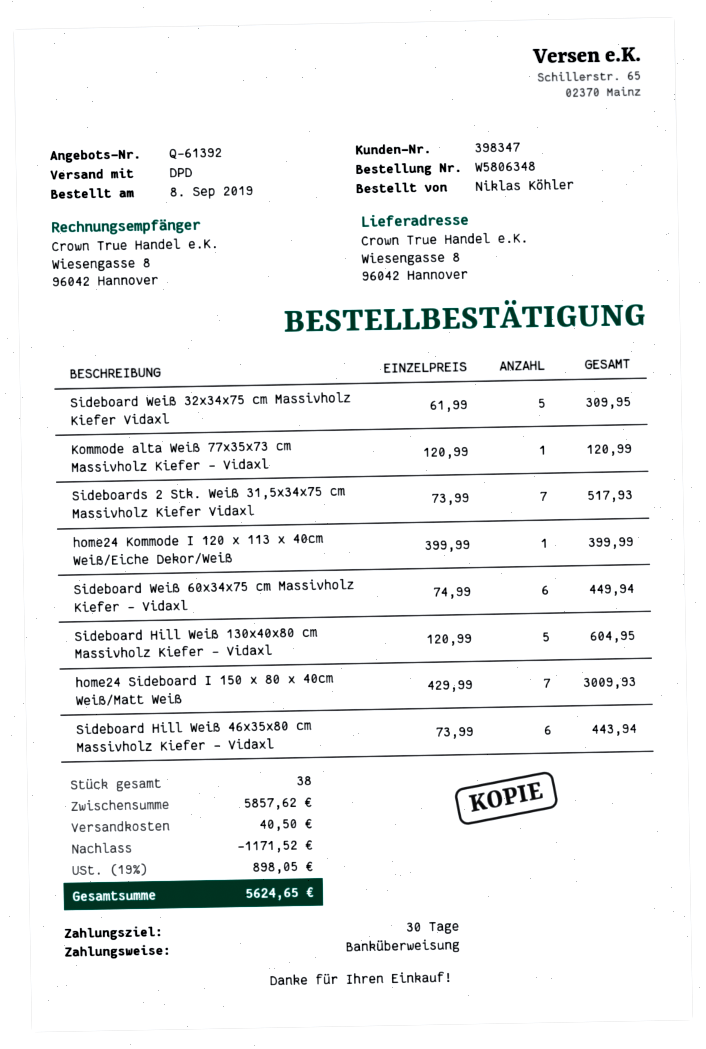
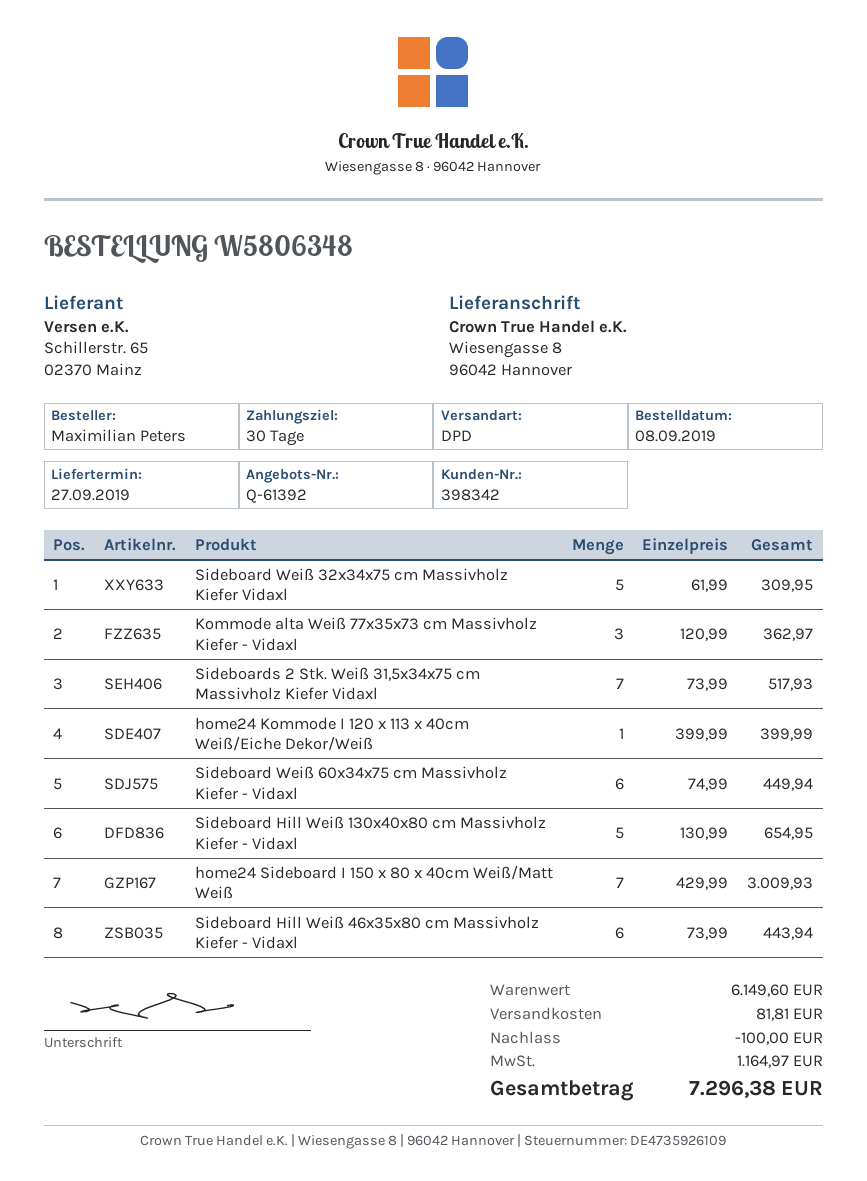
customer number: 398347 -> 398342
ordered by: Niklas Köhler -> Maximilian Peters
Kommode alta Weiß 77x35x73 cm Massivholz Kiefer - Vidaxl: 1 x 120.99 = 120.99 -> 3 x 120.99 = 362.97
Sideboard Hill Weiß 130x40x80 cm Massivholz Kiefer - Vidaxl: 5 x 120.99 = 604.95 -> 5 x 130.99 = 654.95
subtotal: 5857.62 -> 6149.60
discount: 1171.52 -> 100.00
shipping: 40.50 -> 81.81
tax: 898.05 -> 1164.97
total: 5624.65 -> 7296.38

